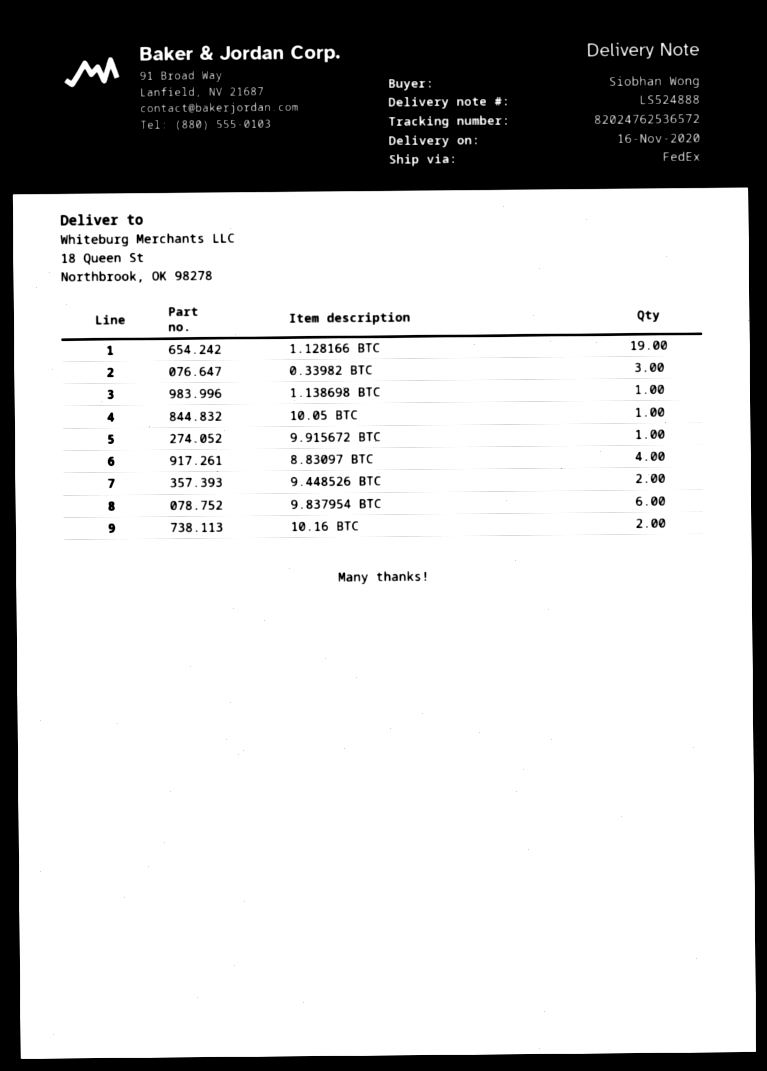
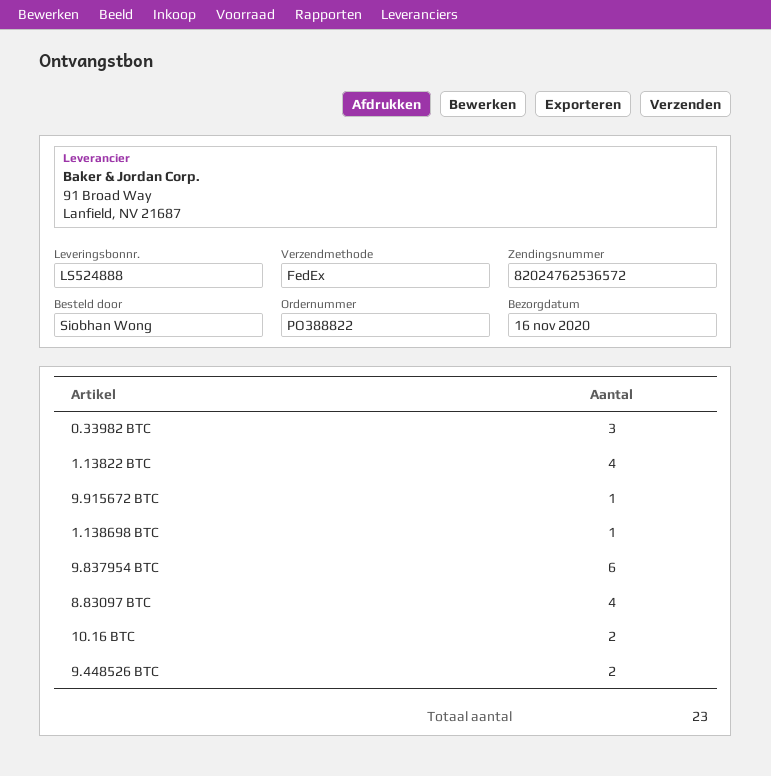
1.128166 BTC: 19 -> none
10.05 BTC: 1 -> none
1.13822 BTC: none -> 4

